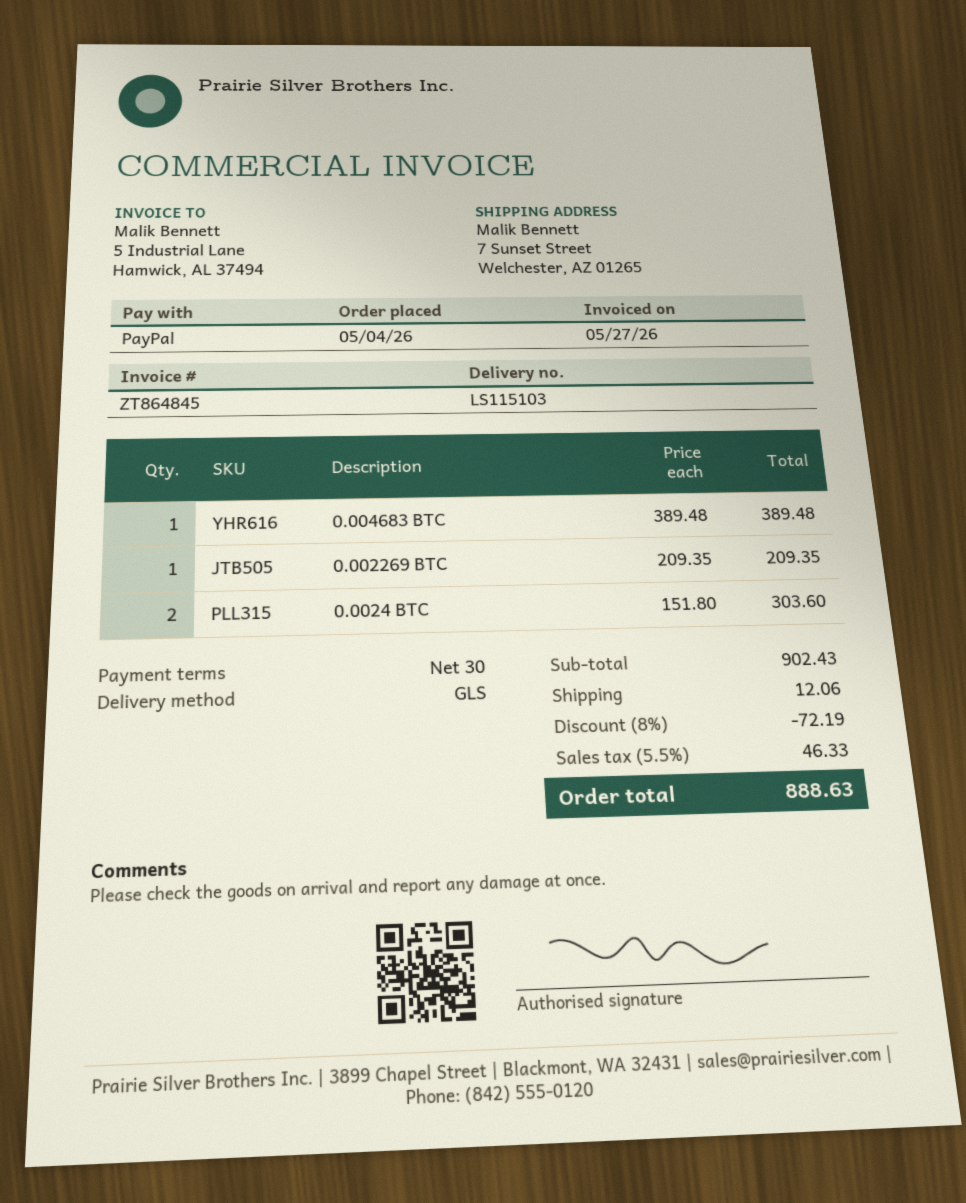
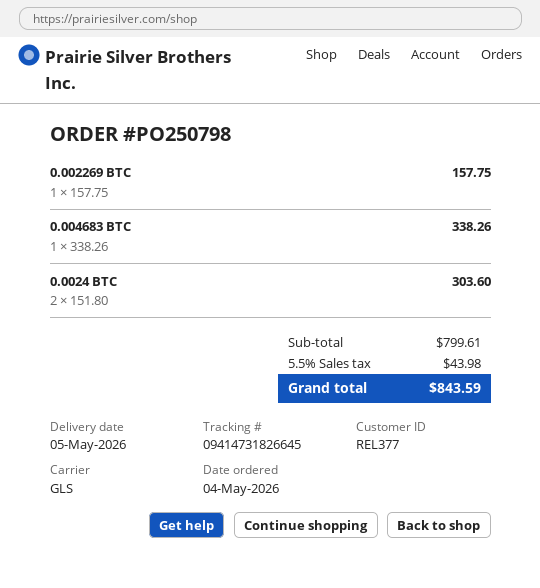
0.004683 BTC: 1 x 389.48 = 389.48 -> 1 x 338.26 = 338.26
0.002269 BTC: 1 x 209.35 = 209.35 -> 1 x 157.75 = 157.75
subtotal: 902.43 -> 799.61
discount: 8% = 72.19 -> none
shipping: 12.06 -> none
tax: 5.5% = 46.33 -> 5.5% = 43.98
total: 888.63 -> 843.59

